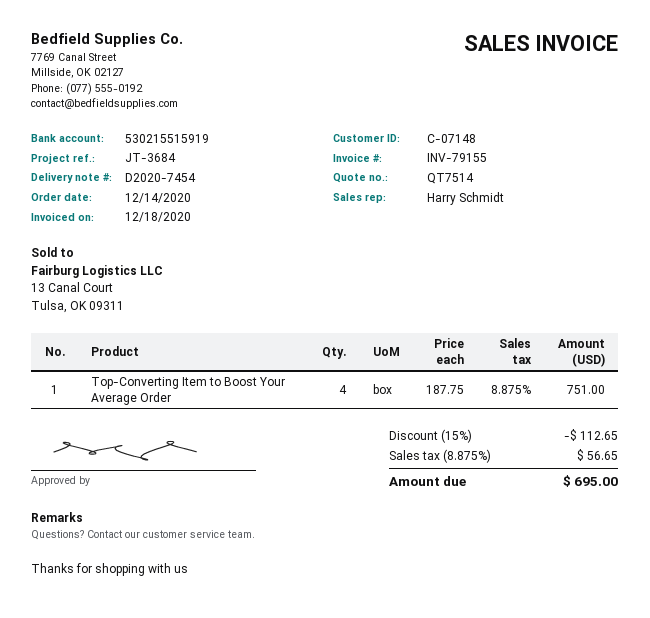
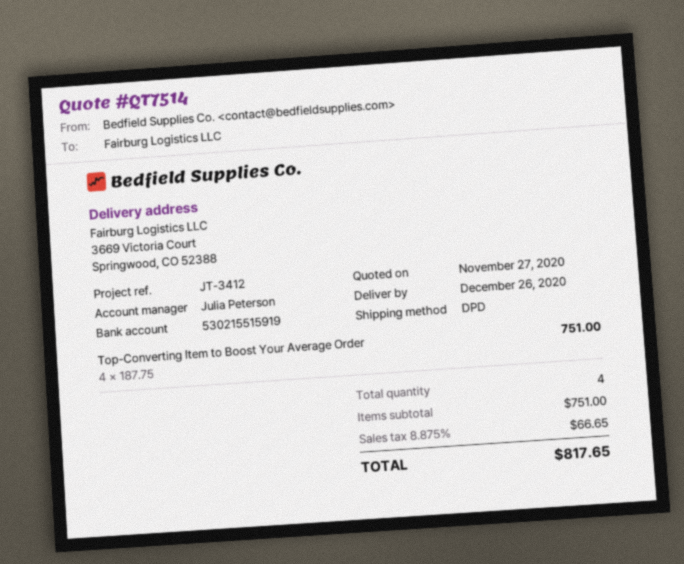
reference: JT-3684 -> JT-3412
sales rep: Harry Schmidt -> Julia Peterson
discount: 15% = 112.65 -> none
tax: 8.875% = 56.65 -> 8.875% = 66.65
total: 695.00 -> 817.65

